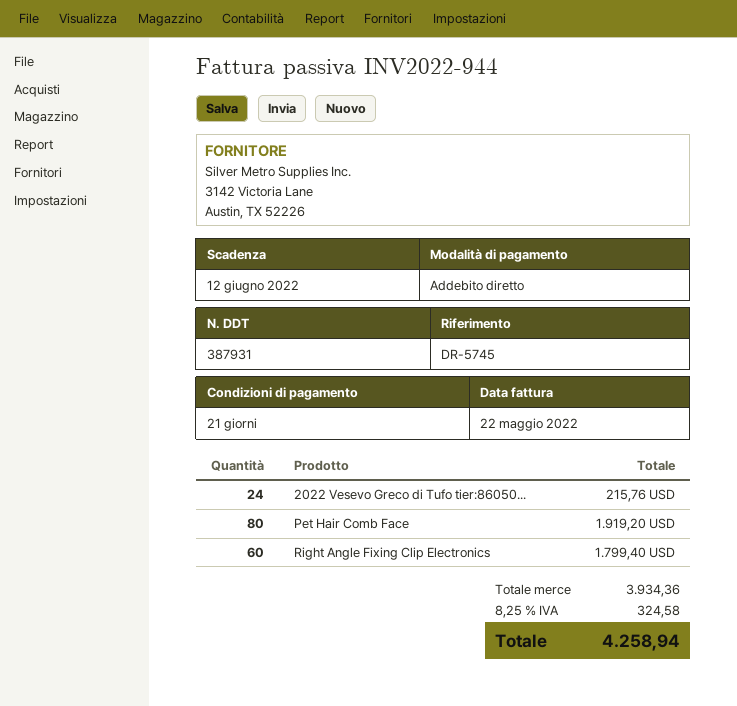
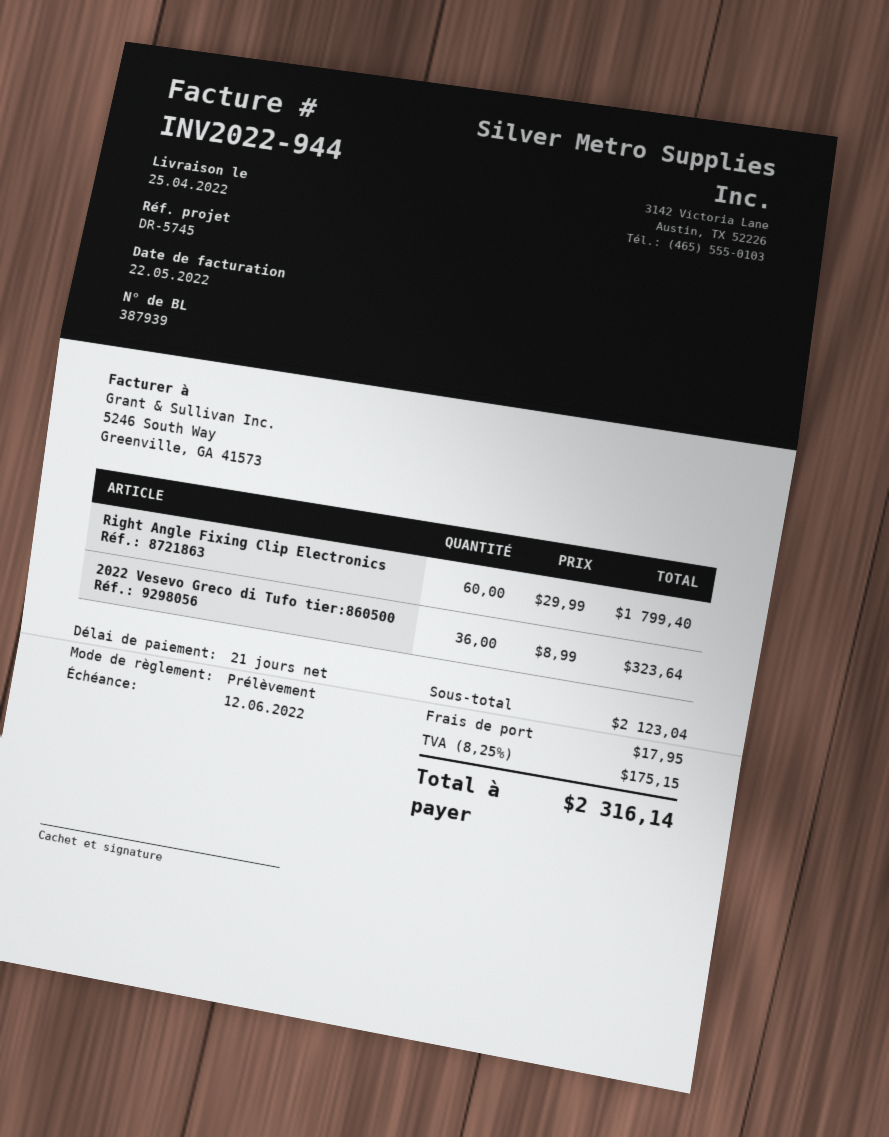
delivery note number: 387931 -> 387939
2022 Vesevo Greco di Tufo tier:86050...: 24 for 215.76 -> 36 for 323.64
Pet Hair Comb Face: 80 for 1919.20 -> none
subtotal: 3934.36 -> 2123.04
shipping: none -> 17.95
tax: 8.25% = 324.58 -> 8.25% = 175.15
total: 4258.94 -> 2316.14

